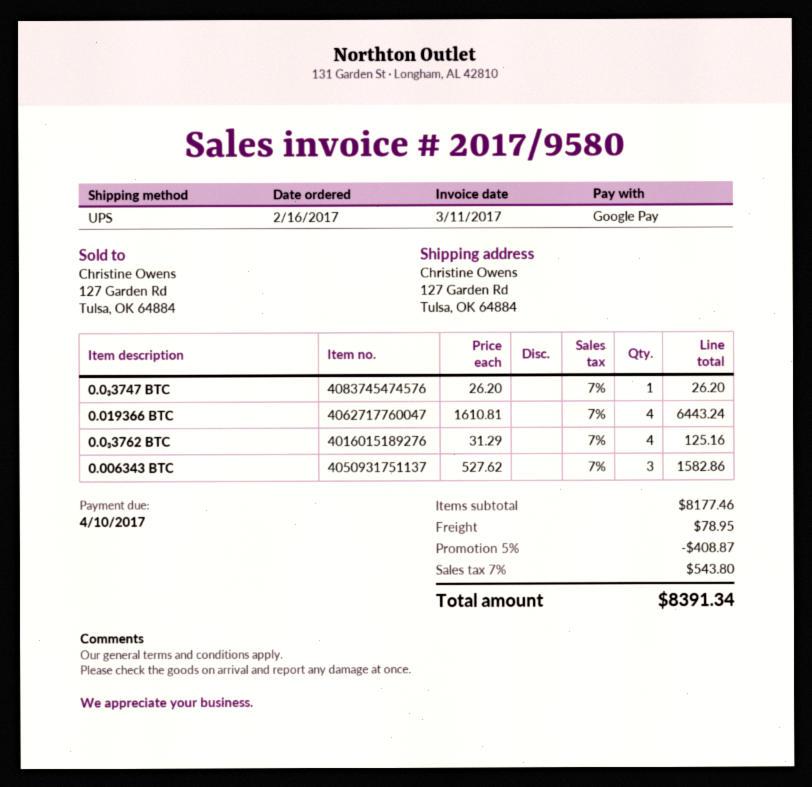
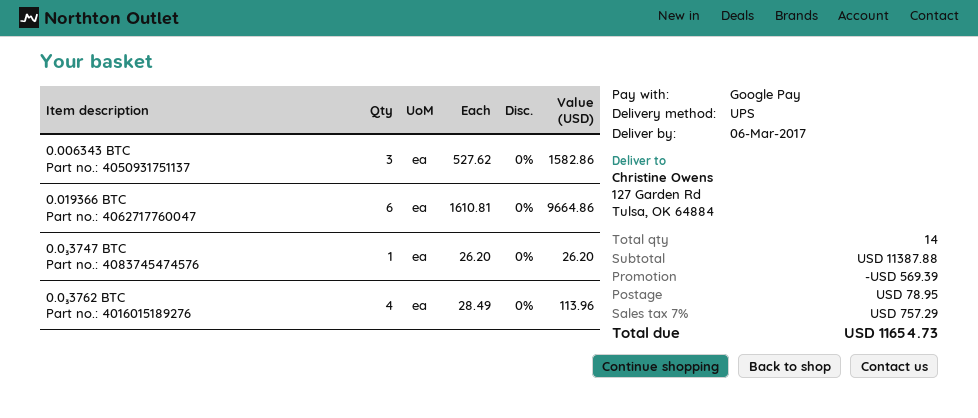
0.019366 BTC: 4 x 1610.81 = 6443.24 -> 6 x 1610.81 = 9664.86
0.0₃3762 BTC: 4 x 31.29 = 125.16 -> 4 x 28.49 = 113.96
subtotal: 8177.46 -> 11387.88
discount: 408.87 -> 569.39
tax: 7% = 543.80 -> 7% = 757.29
total: 8391.34 -> 11654.73

